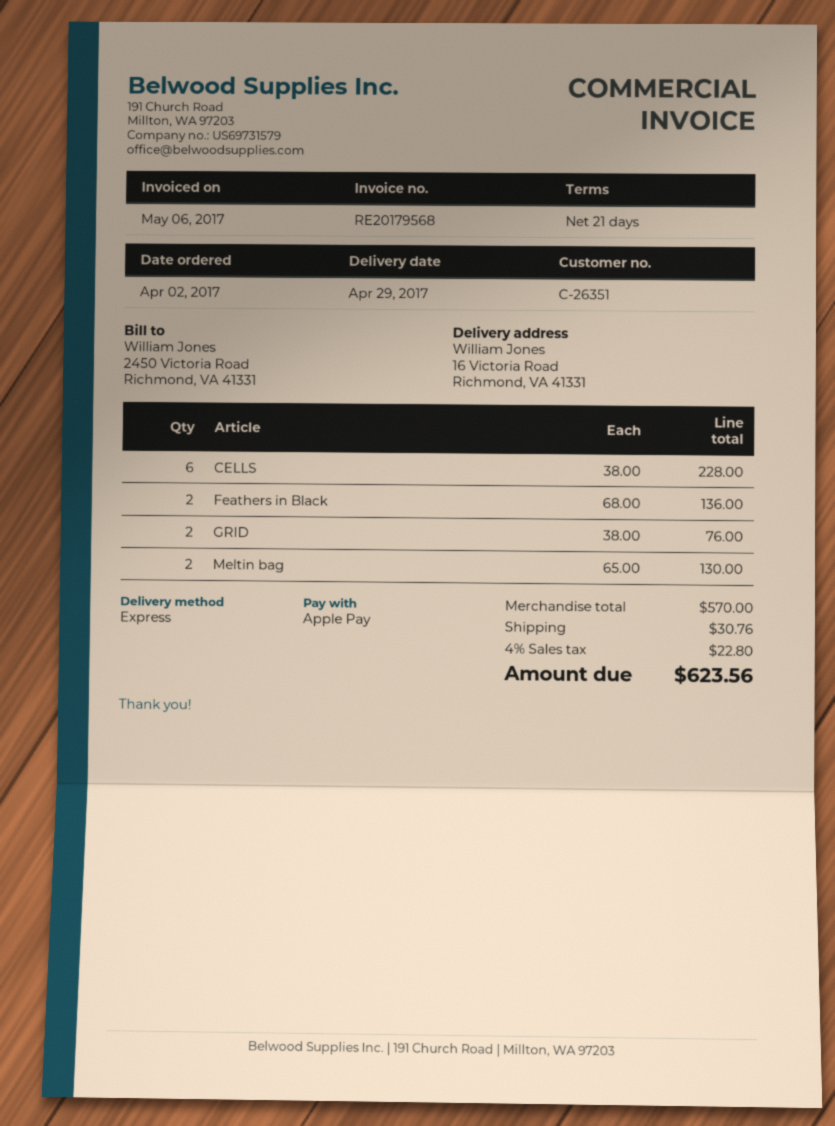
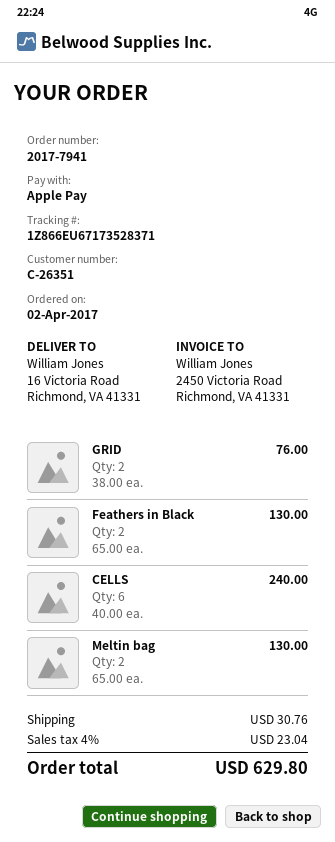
CELLS: 6 x 38.00 = 228.00 -> 6 x 40.00 = 240.00
Feathers in Black: 2 x 68.00 = 136.00 -> 2 x 65.00 = 130.00
tax: 4% = 22.80 -> 4% = 23.04
total: 623.56 -> 629.80

